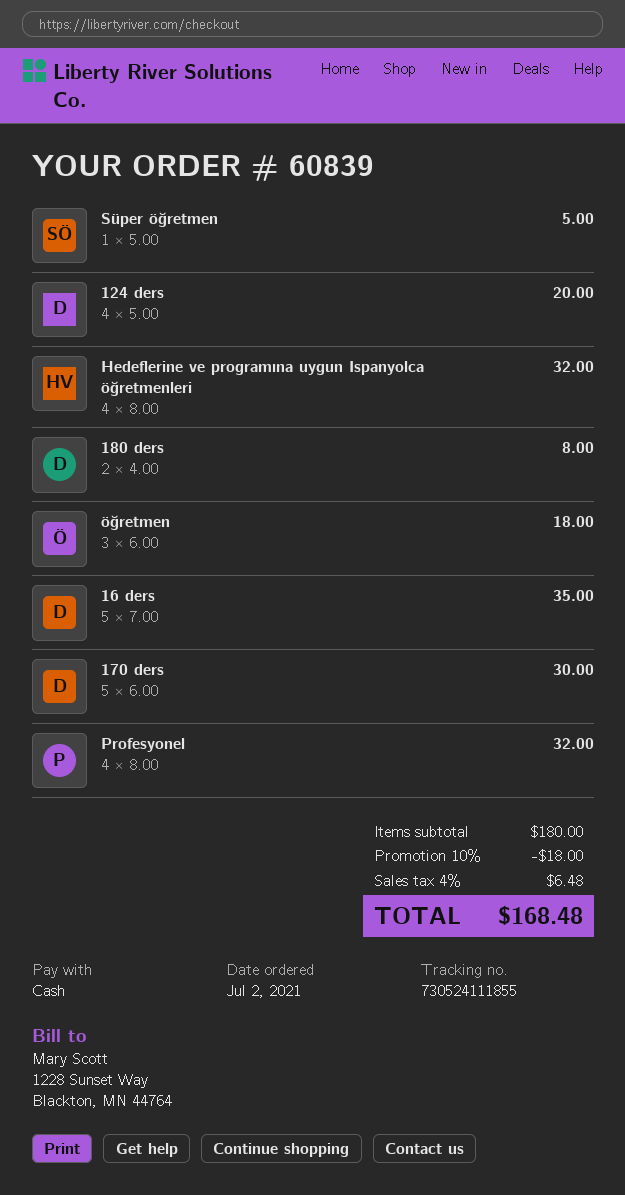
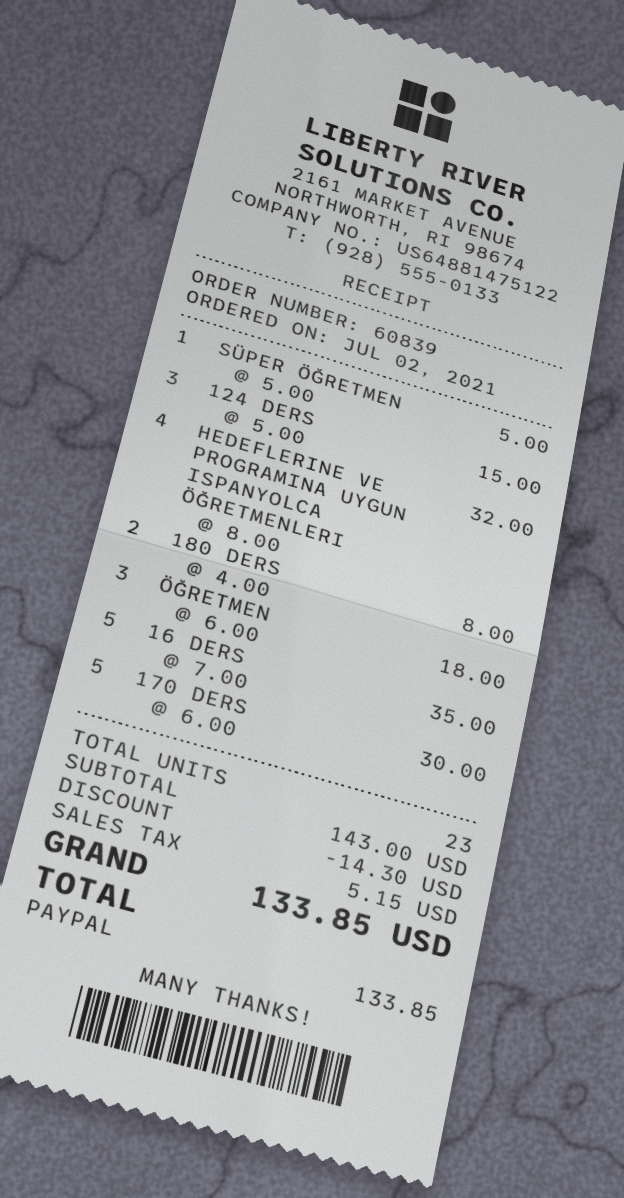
payment method: cash -> PayPal
124 ders: 4 x 5.00 = 20.00 -> 3 x 5.00 = 15.00
Profesyonel: 4 x 8.00 = 32.00 -> none
subtotal: 180.00 -> 143.00
discount: 18.00 -> 14.30
tax: 6.48 -> 5.15
total: 168.48 -> 133.85

